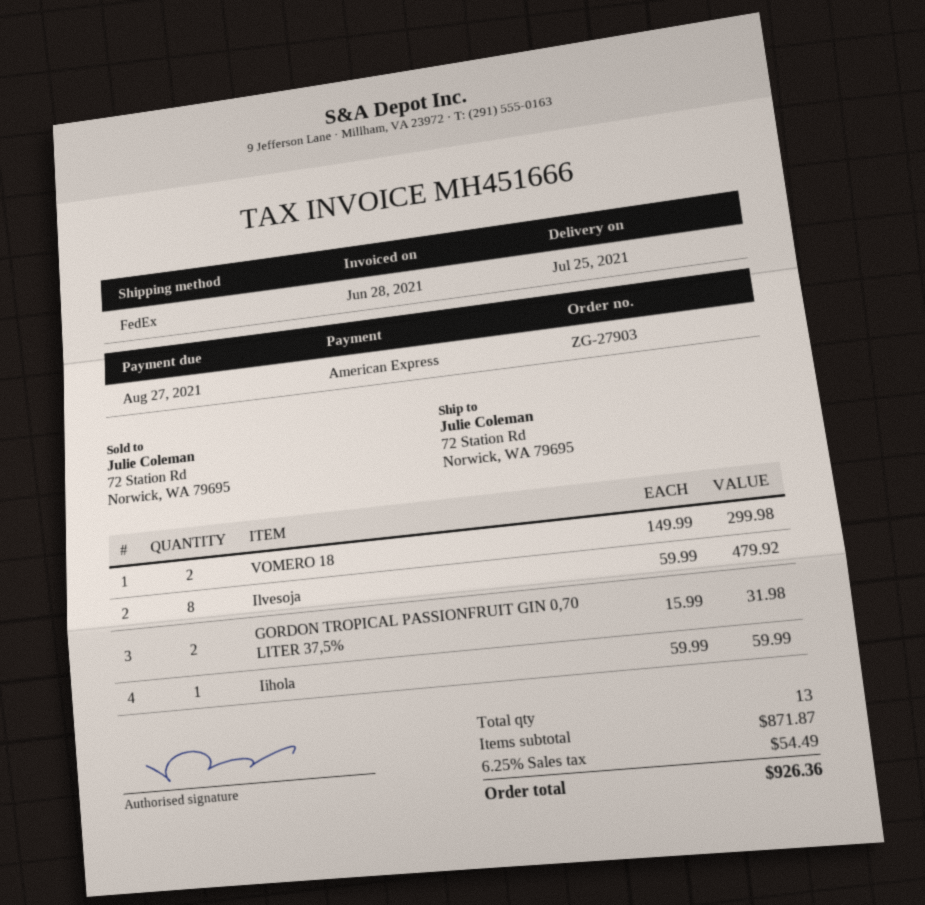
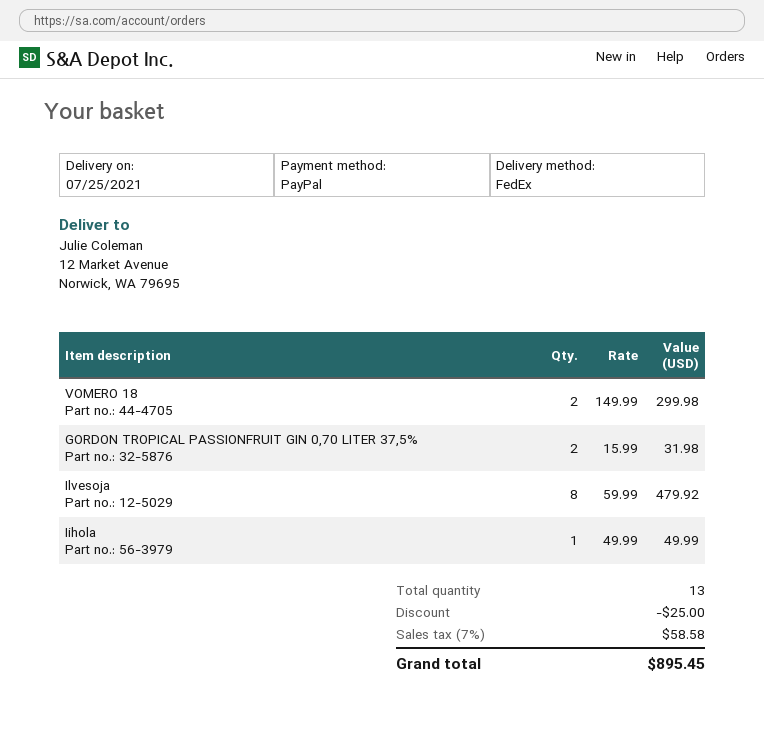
payment method: American Express -> PayPal
ship to: 72 Station Rd, Norwick, WA 79695 -> 12 Market Avenue, Norwick, WA 79695
Iihola: 1 x 59.99 = 59.99 -> 1 x 49.99 = 49.99
discount: none -> 25.00
tax: 6.25% = 54.49 -> 7% = 58.58
total: 926.36 -> 895.45

